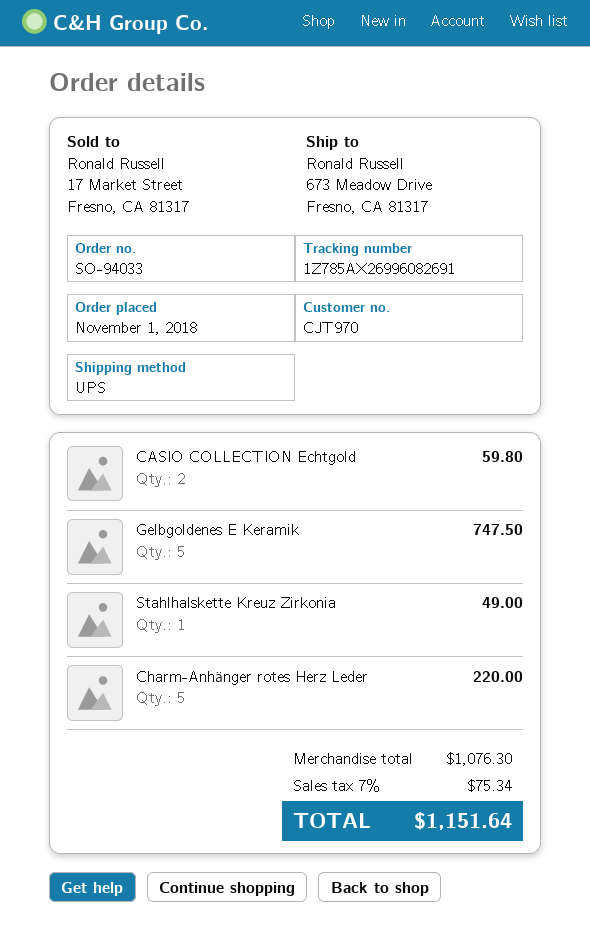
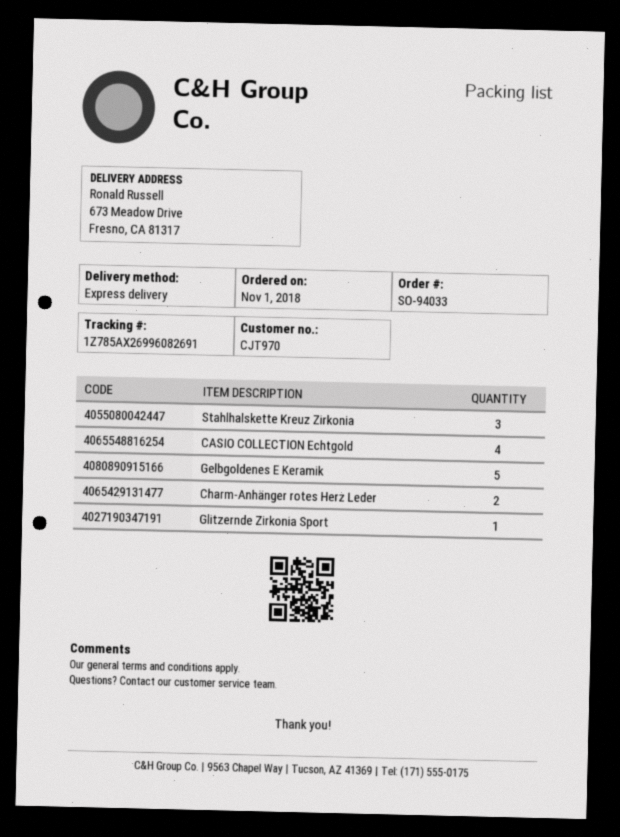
shipping method: UPS -> express
CASIO COLLECTION Echtgold: 2 -> 4
Stahlhalskette Kreuz Zirkonia: 1 -> 3
Charm-Anhänger rotes Herz Leder: 5 -> 2
Glitzernde Zirkonia Sport: none -> 1

